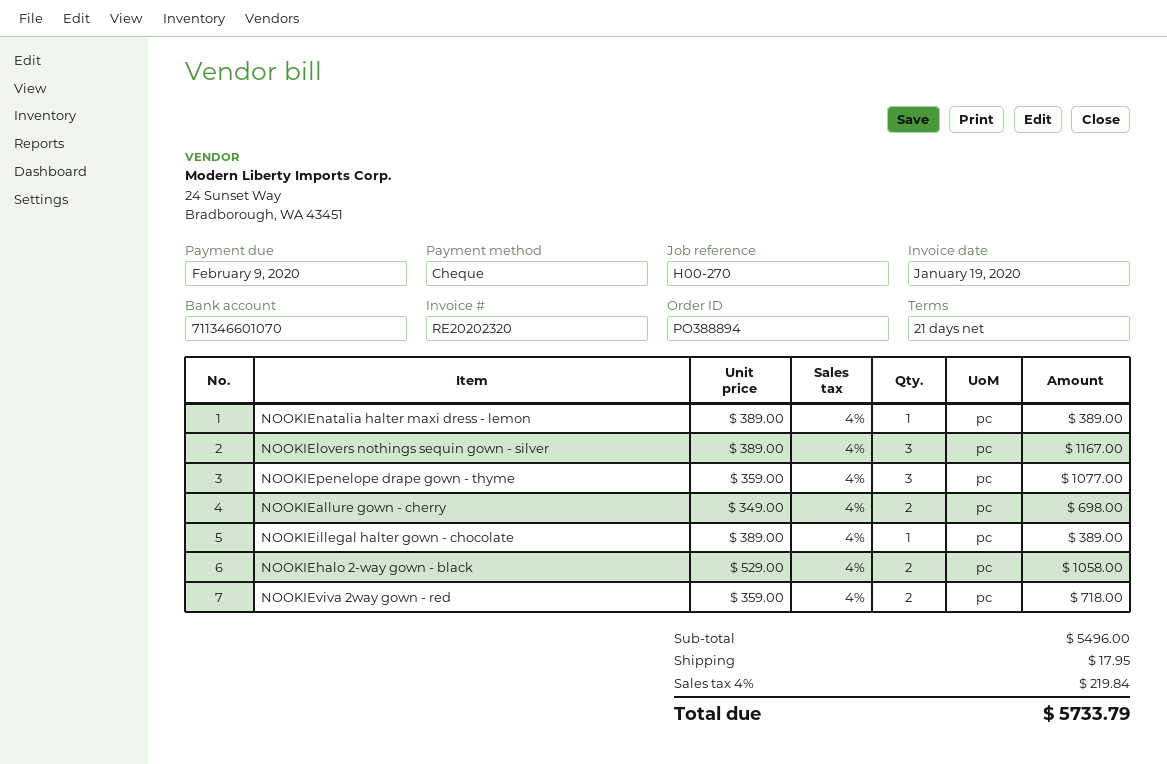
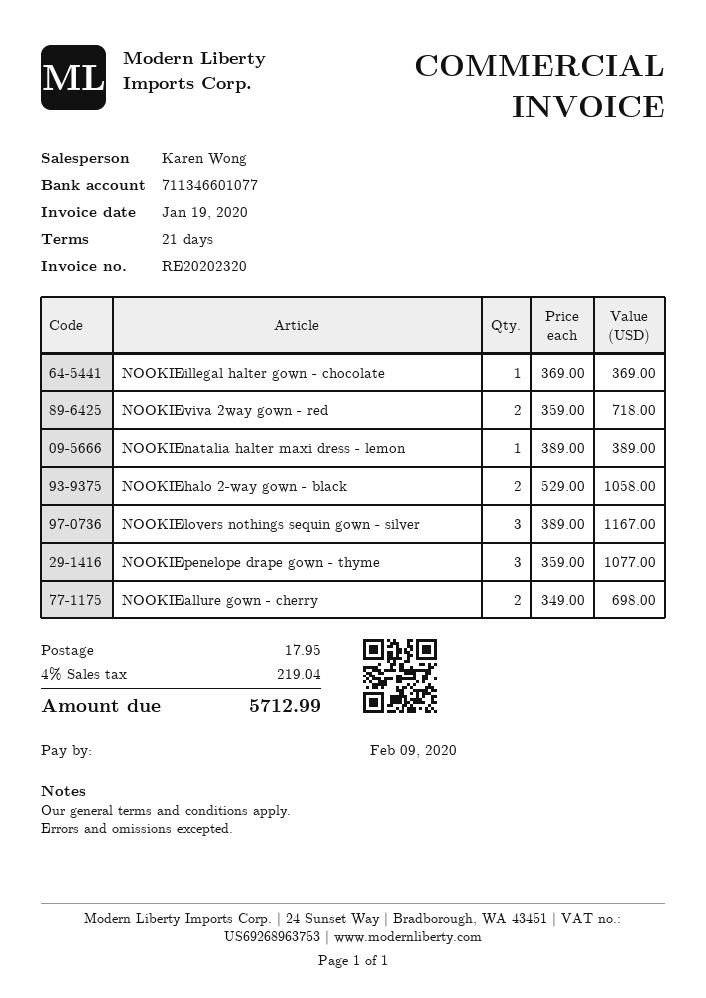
bank account: 711346601070 -> 711346601077
NOOKIEillegal halter gown - chocolate: 1 x 389.00 = 389.00 -> 1 x 369.00 = 369.00
tax: 4% = 219.84 -> 4% = 219.04
total: 5733.79 -> 5712.99

